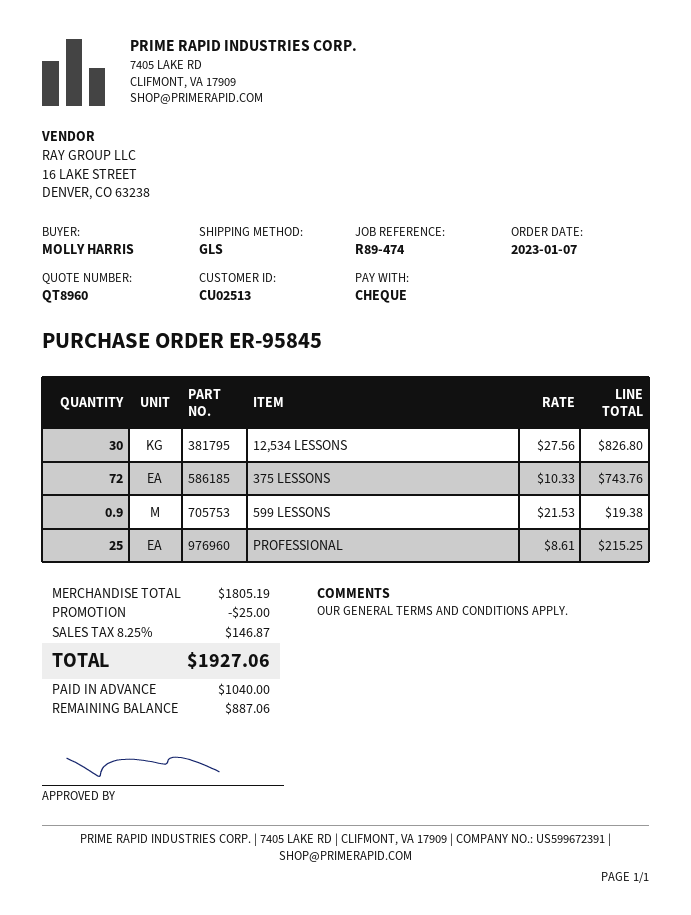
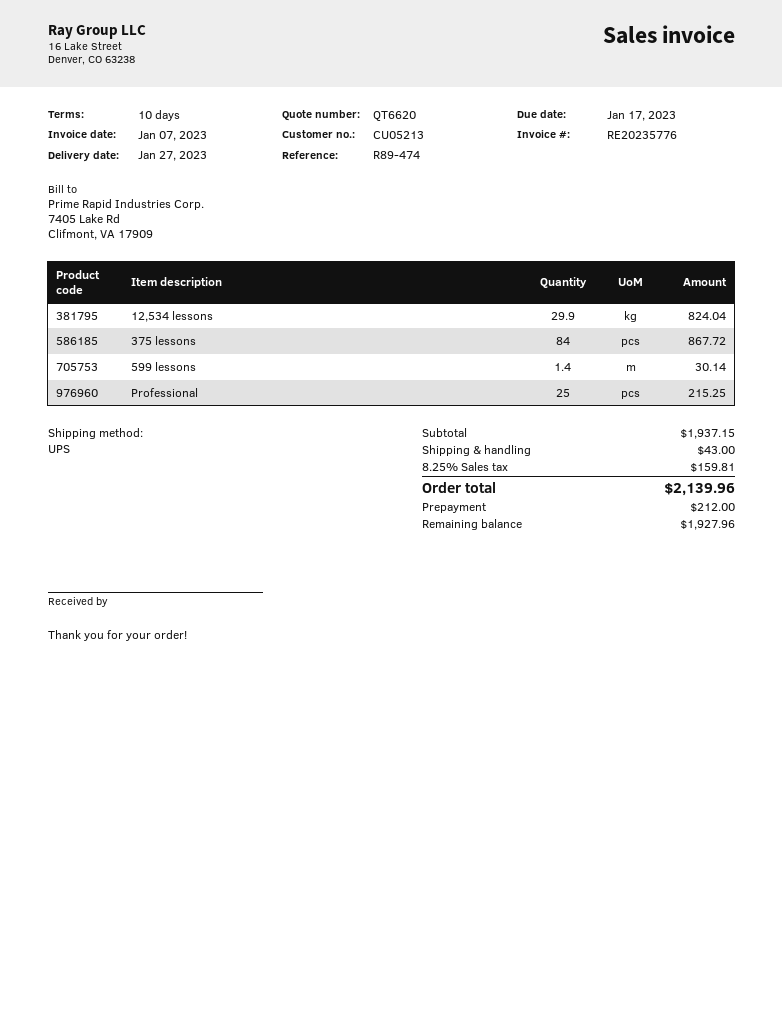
quote number: QT8960 -> QT6620
customer number: CU02513 -> CU05213
shipping method: GLS -> UPS
12,534 LESSONS: 30 for 826.80 -> 29.9 for 824.04
375 LESSONS: 72 for 743.76 -> 84 for 867.72
599 LESSONS: 0.9 for 19.38 -> 1.4 for 30.14
subtotal: 1805.19 -> 1937.15
discount: 25.00 -> none
shipping: none -> 43.00
tax: 8.25% = 146.87 -> 8.25% = 159.81
total: 1927.06 -> 2139.96
deposit: 1040.00 -> 212.00
balance: 887.06 -> 1927.96

